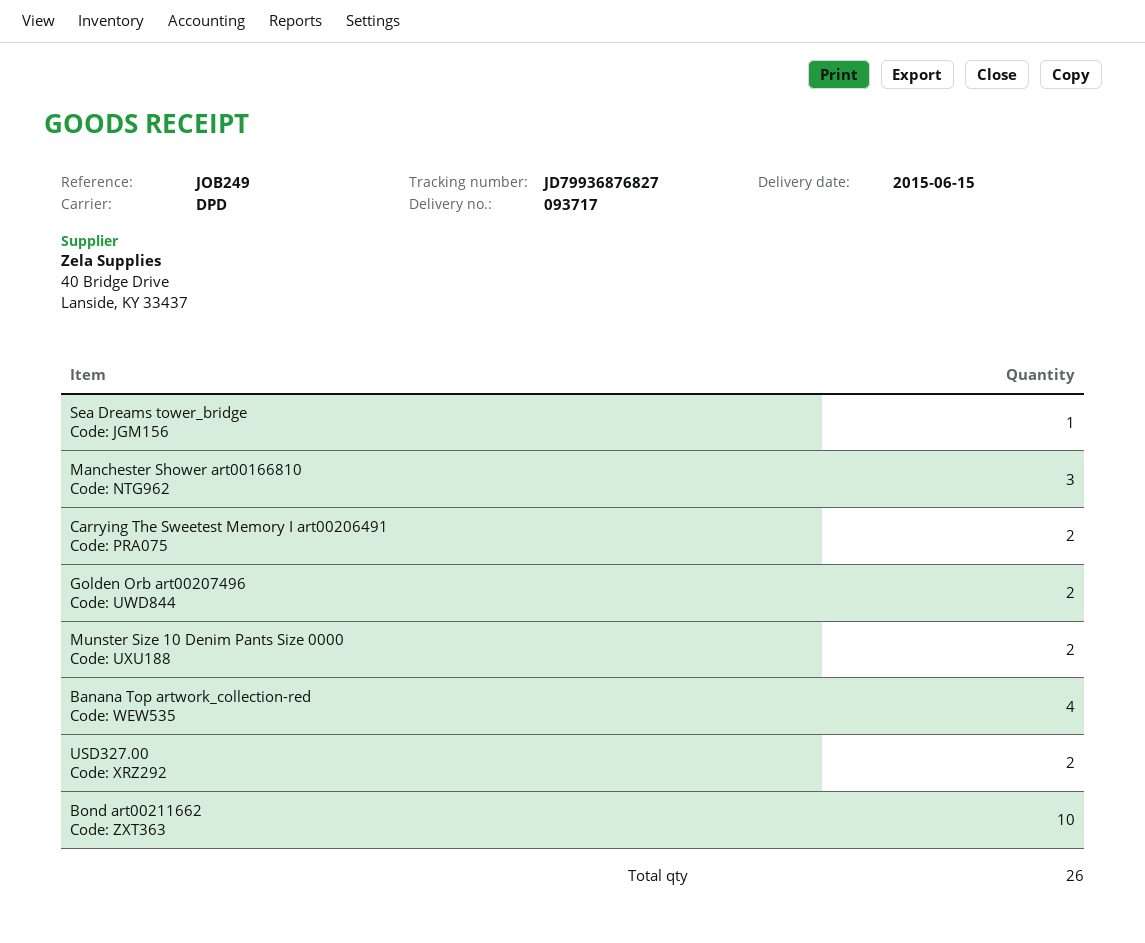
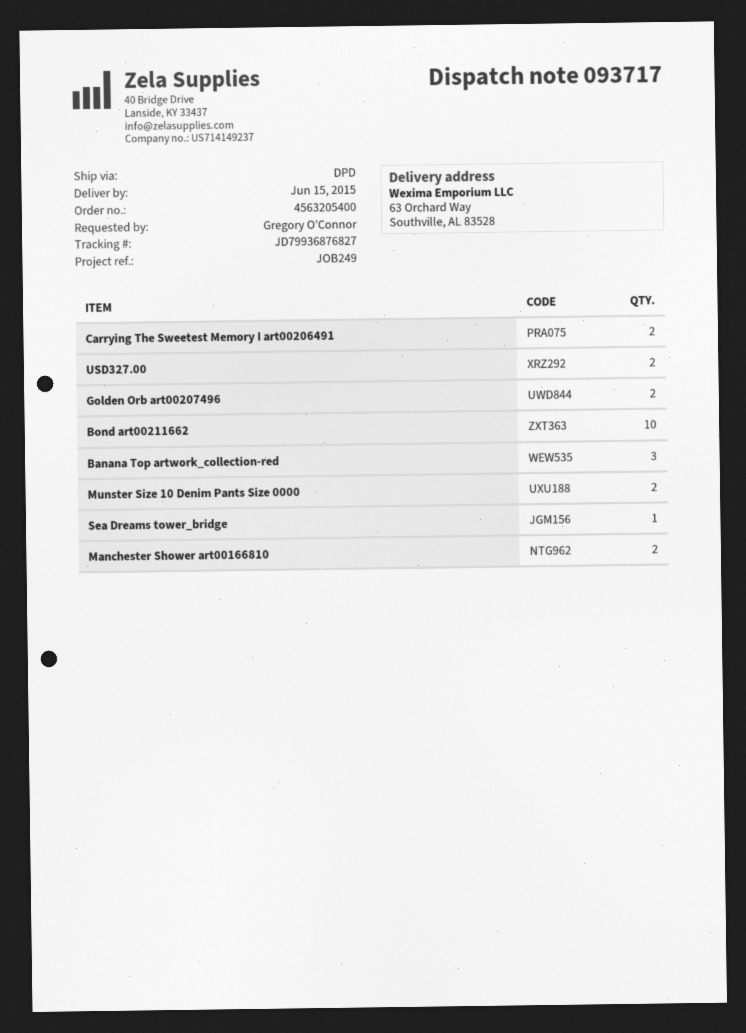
Manchester Shower art00166810: 3 -> 2
Banana Top artwork_collection-red: 4 -> 3

